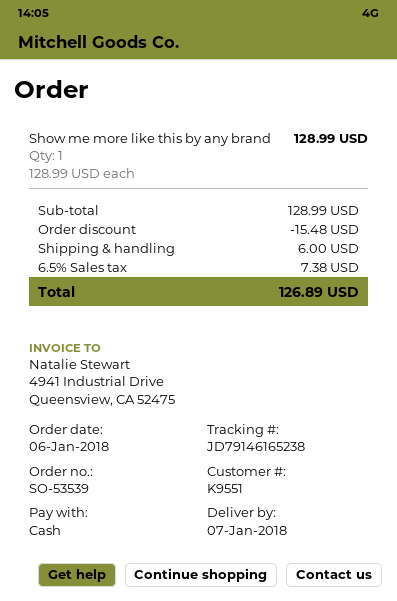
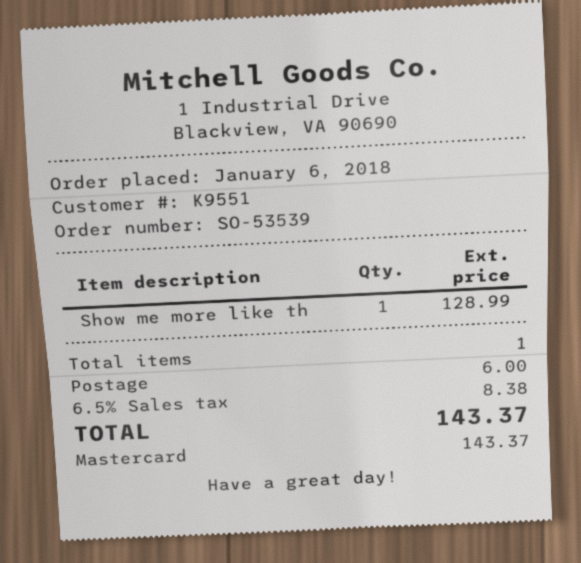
payment method: cash -> Mastercard
discount: 15.48 -> none
tax: 6.5% = 7.38 -> 6.5% = 8.38
total: 126.89 -> 143.37

